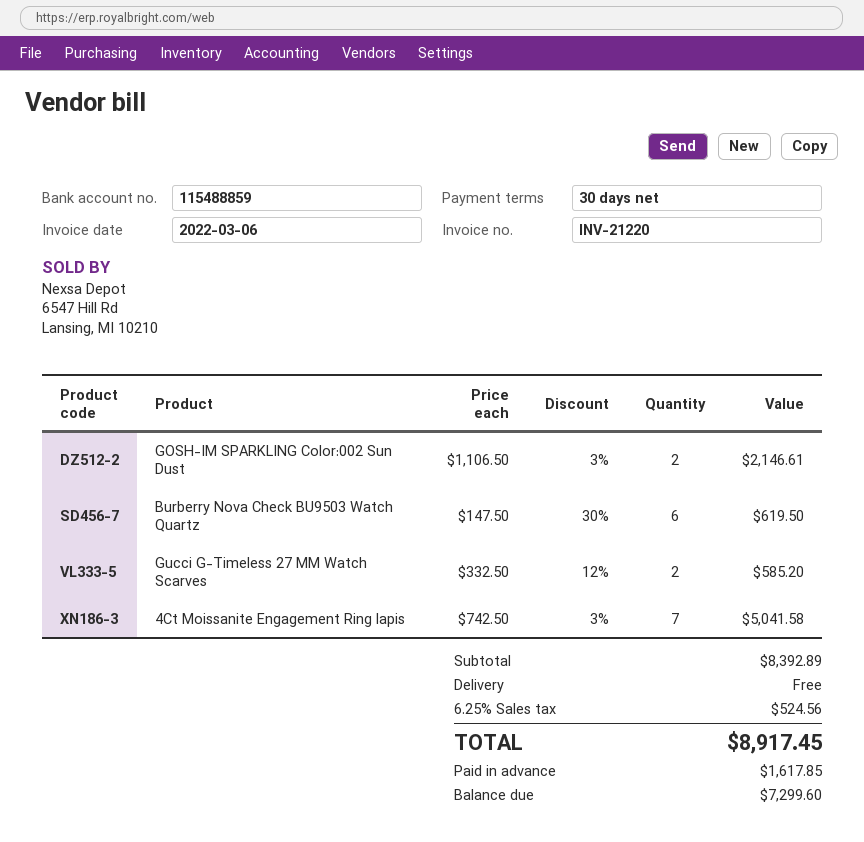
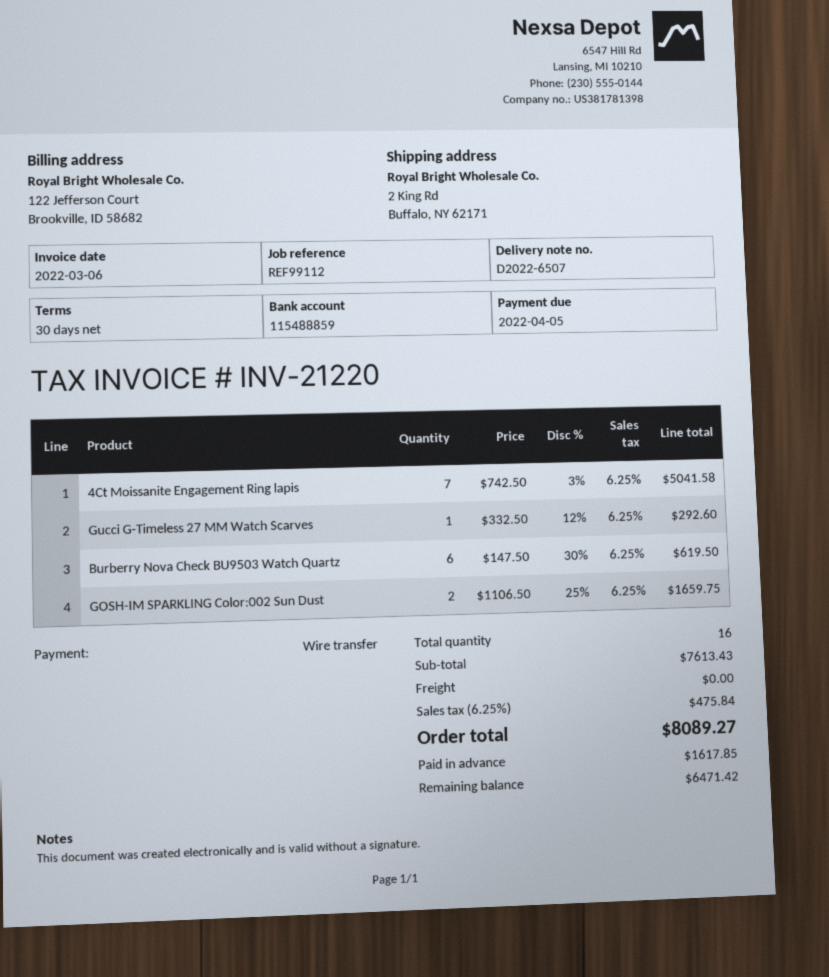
GOSH-IM SPARKLING Color:002 Sun Dust: 2 x 1106.50 - 3% = 2146.61 -> 2 x 1106.50 - 25% = 1659.75
Gucci G-Timeless 27 MM Watch Scarves: 2 x 332.50 - 12% = 585.20 -> 1 x 332.50 - 12% = 292.60
subtotal: 8392.89 -> 7613.43
tax: 6.25% = 524.56 -> 6.25% = 475.84
total: 8917.45 -> 8089.27
balance: 7299.60 -> 6471.42

